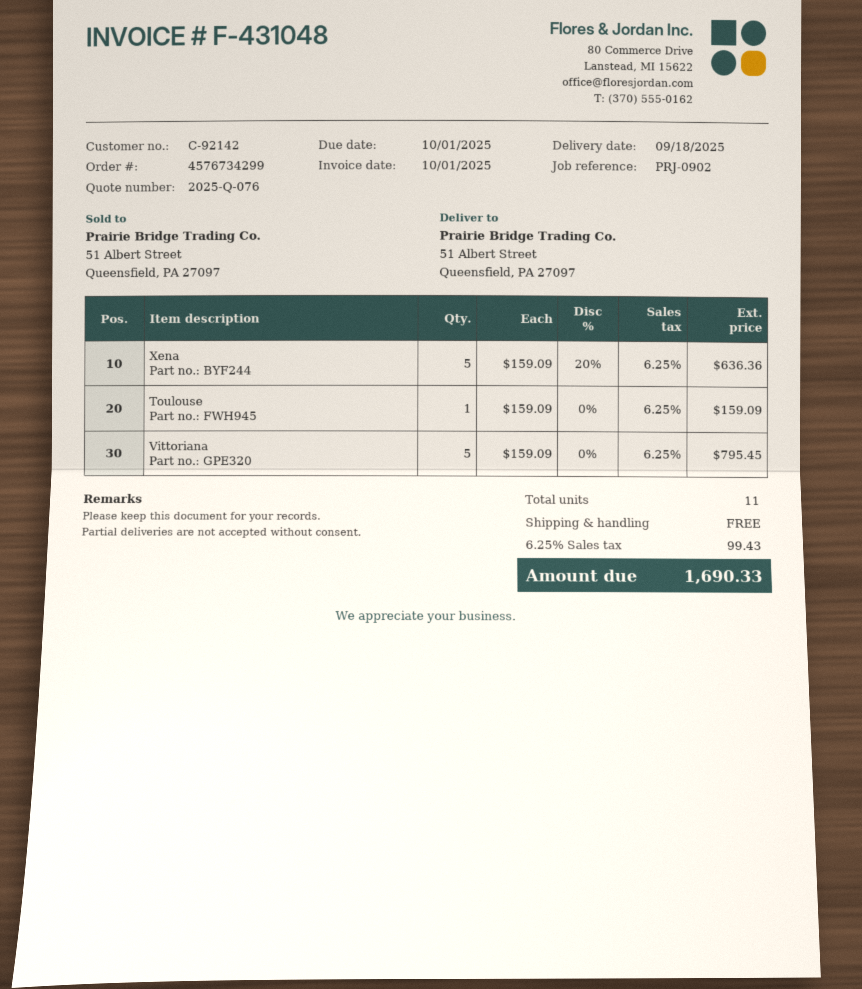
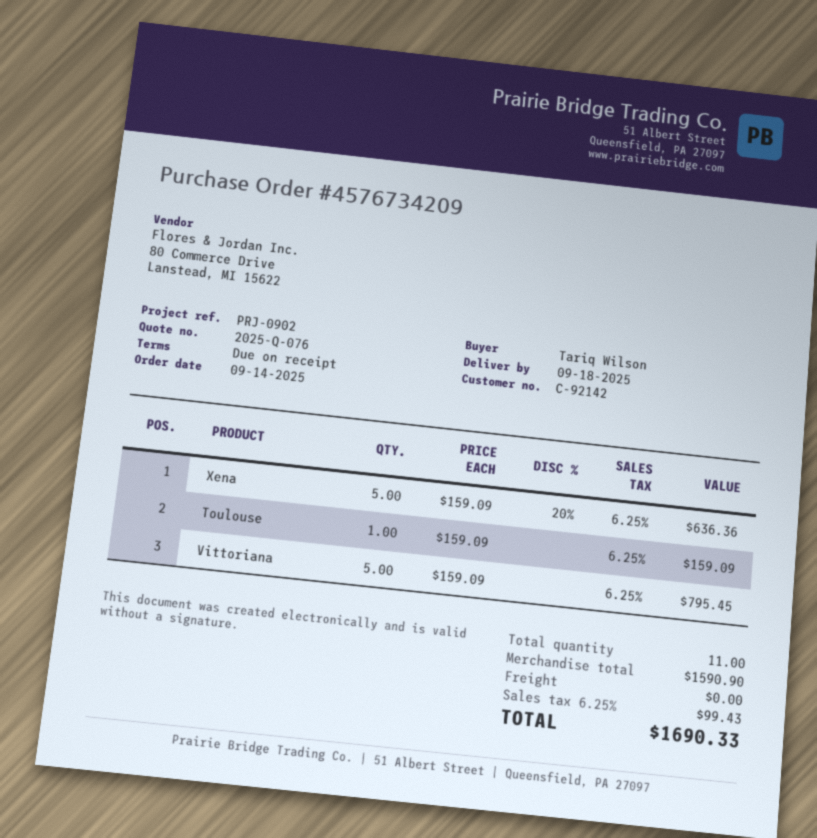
order number: 4576734299 -> 4576734209

